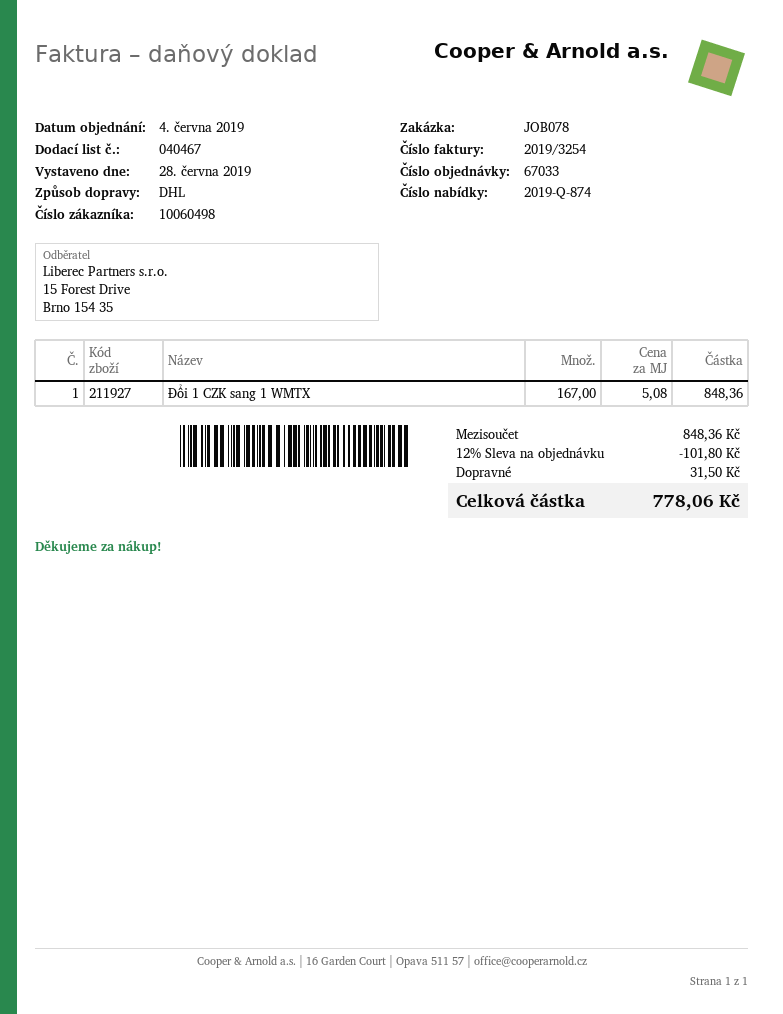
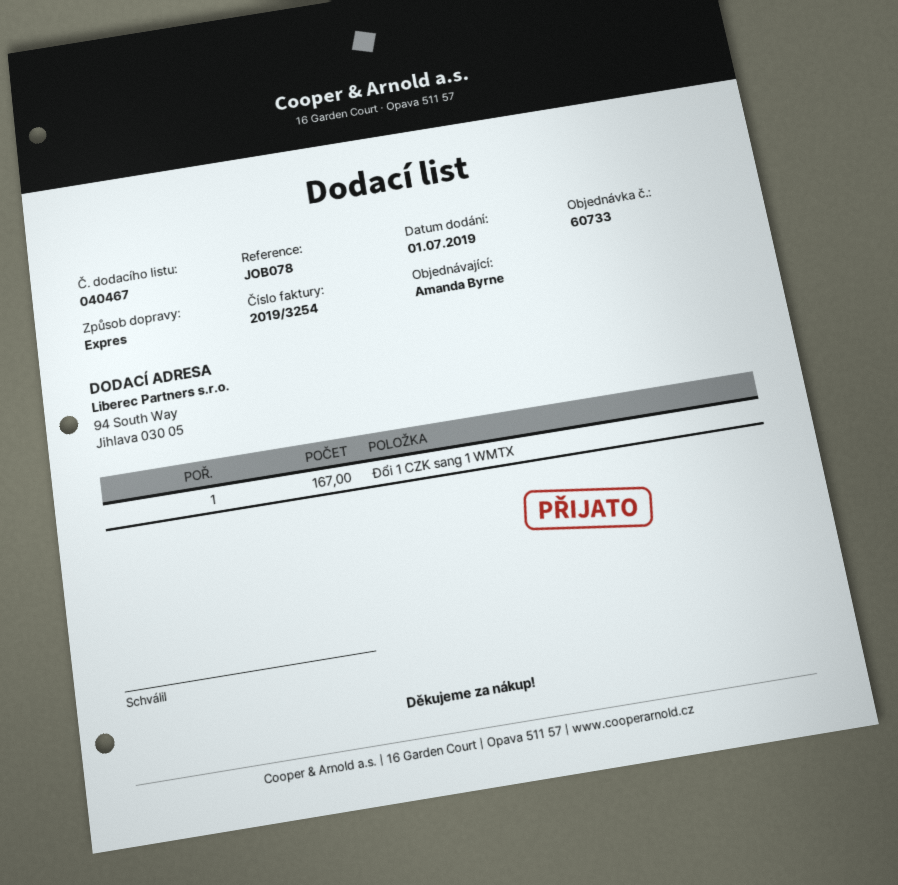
order number: 67033 -> 60733
shipping method: DHL -> express

